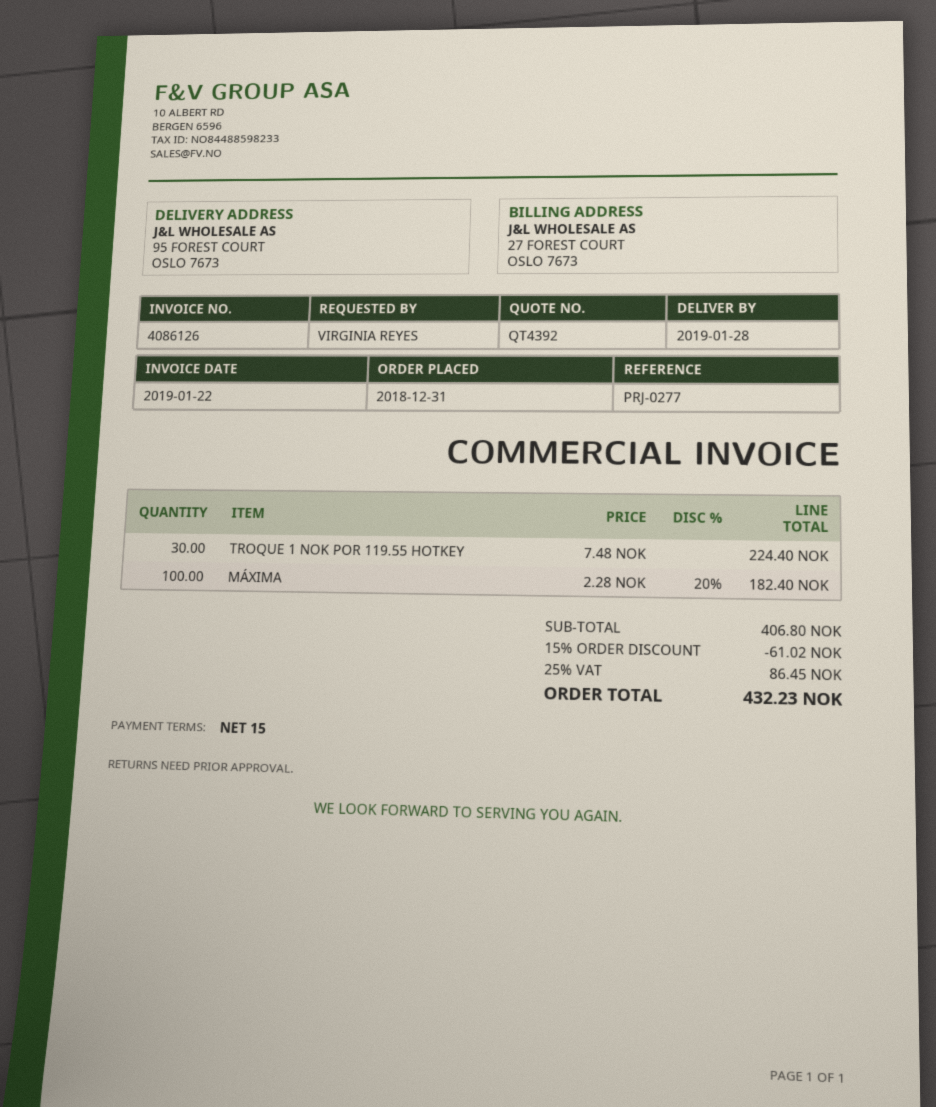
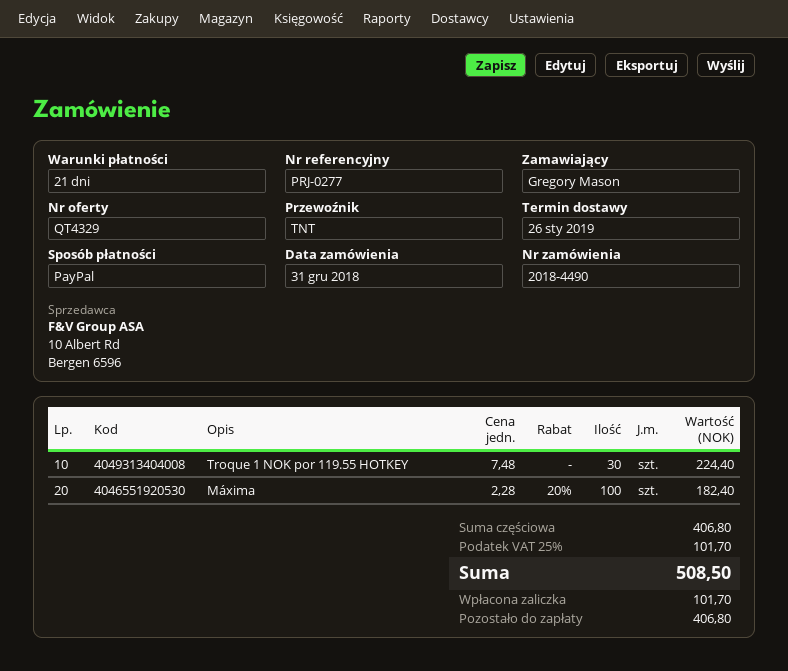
quote number: QT4392 -> QT4329
delivery date: 2019-01-28 -> 2019-01-26
payment terms: 15 days -> 21 days
ordered by: VIRGINIA REYES -> Gregory Mason
discount: 15% = 61.02 -> none
tax: 25% = 86.45 -> 25% = 101.70
total: 432.23 -> 508.50

